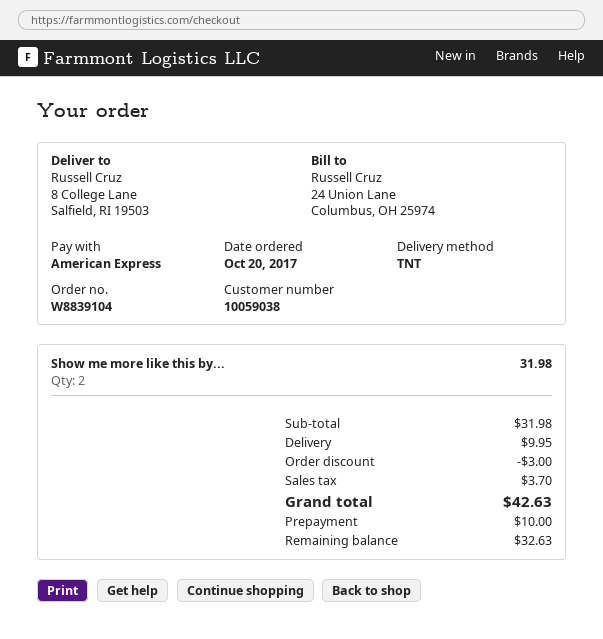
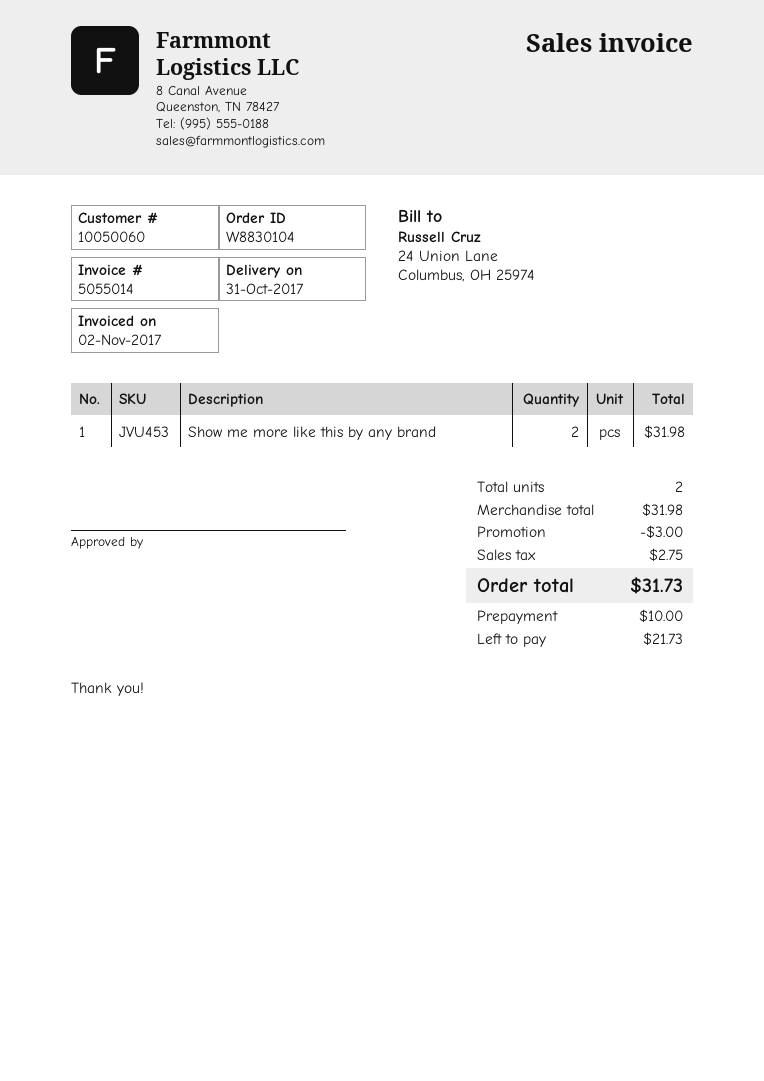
order number: W8839104 -> W8830104
customer number: 10059038 -> 10050060
shipping: 9.95 -> none
tax: 3.70 -> 2.75
total: 42.63 -> 31.73
balance: 32.63 -> 21.73

